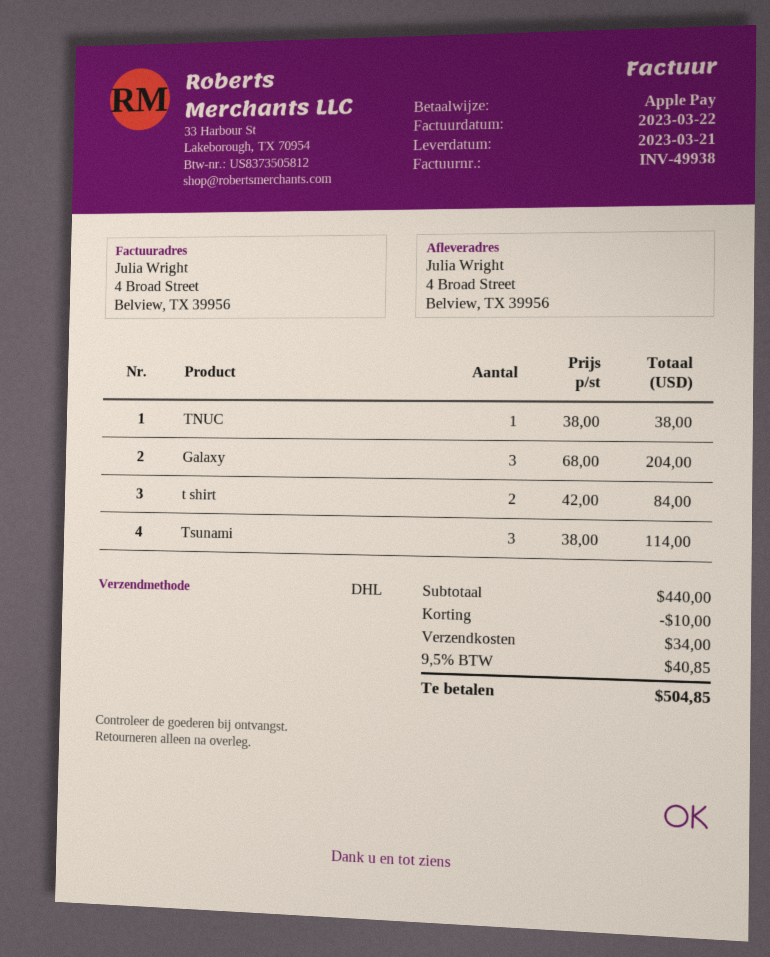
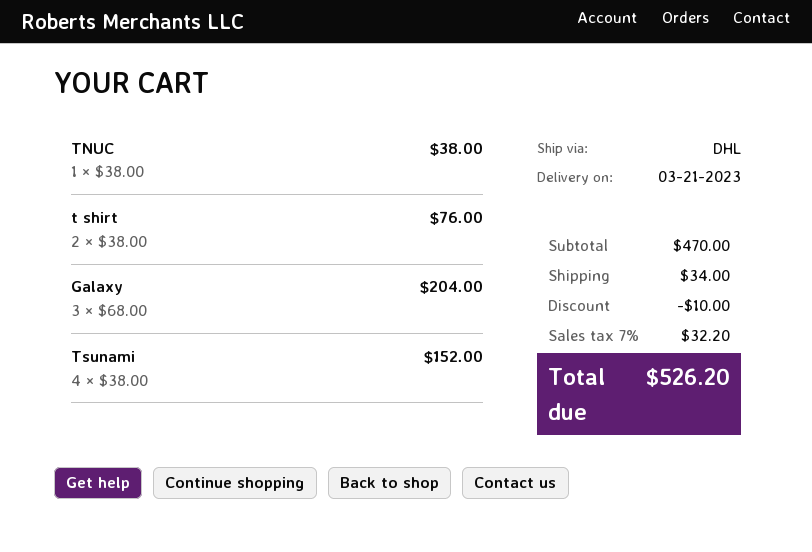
t shirt: 2 x 42.00 = 84.00 -> 2 x 38.00 = 76.00
Tsunami: 3 x 38.00 = 114.00 -> 4 x 38.00 = 152.00
subtotal: 440.00 -> 470.00
tax: 9.5% = 40.85 -> 7% = 32.20
total: 504.85 -> 526.20

